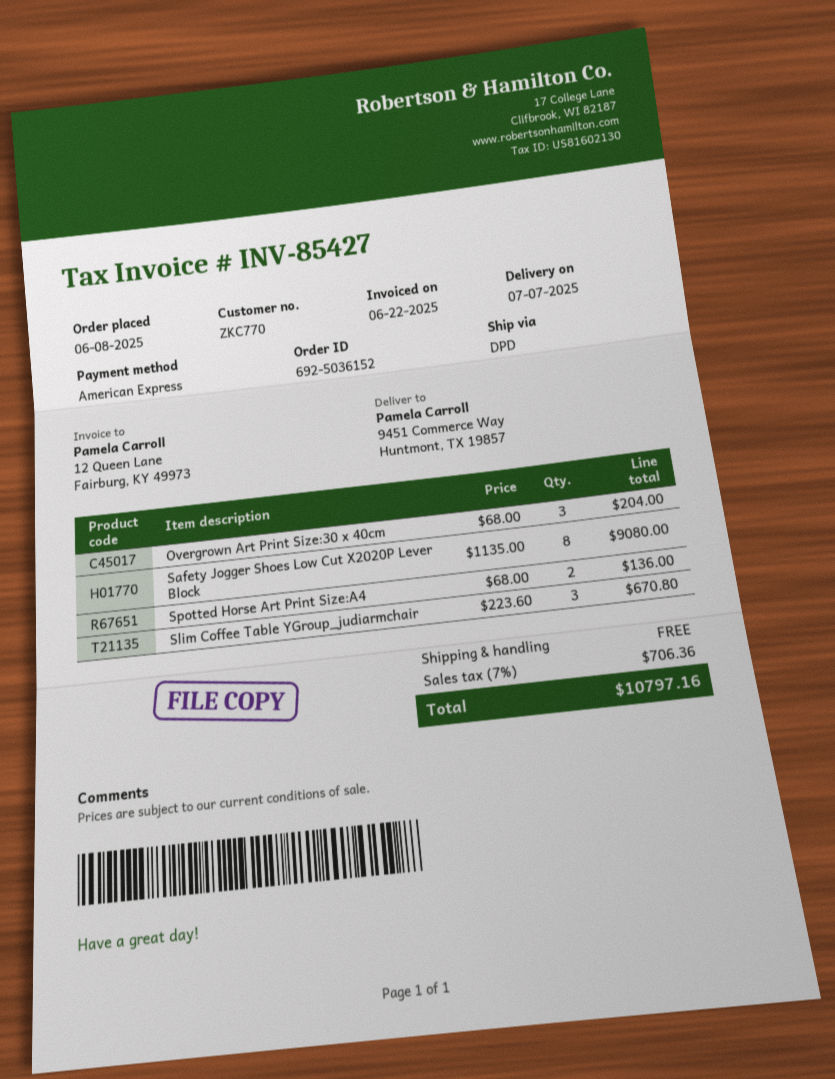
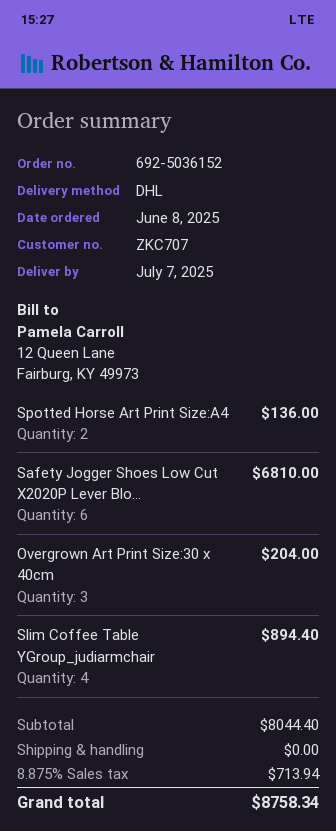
customer number: ZKC770 -> ZKC707
shipping method: DPD -> DHL
Safety Jogger Shoes Low Cut X2020P Lever Block: 8 for 9080.00 -> 6 for 6810.00
Slim Coffee Table YGroup_judiarmchair: 3 for 670.80 -> 4 for 894.40
tax: 7% = 706.36 -> 8.875% = 713.94
total: 10797.16 -> 8758.34

